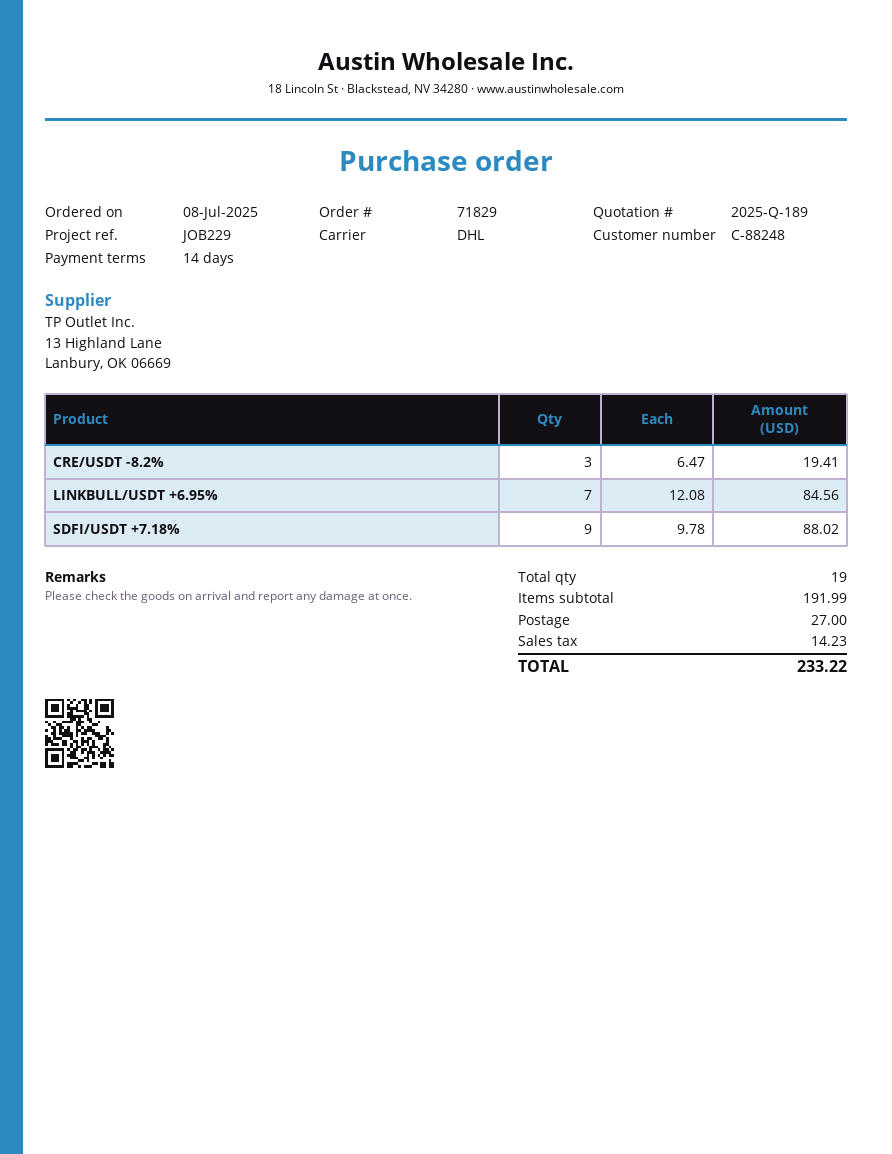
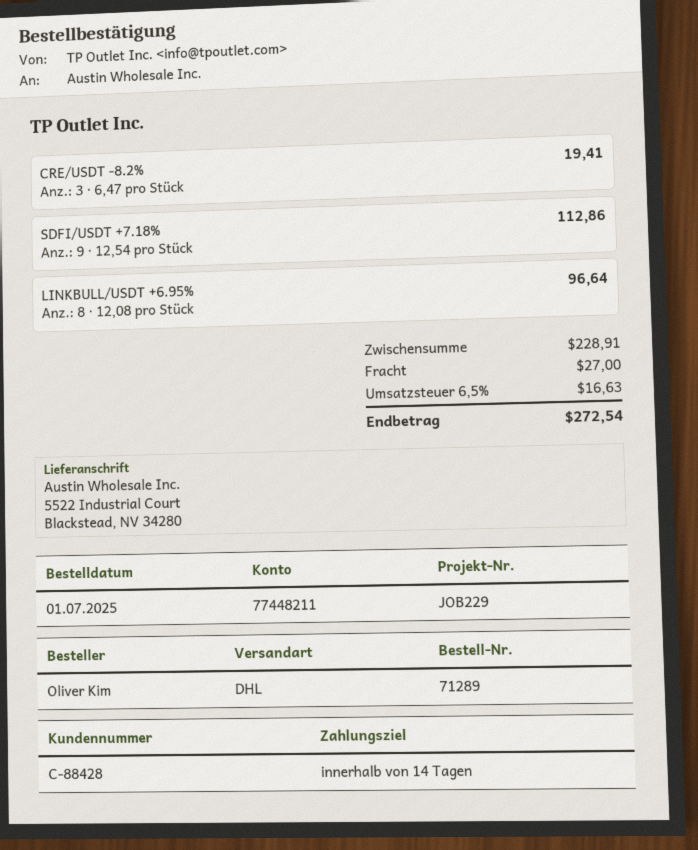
order number: 71829 -> 71289
order date: 2025-07-08 -> 2025-07-01
customer number: C-88248 -> C-88428
LINKBULL/USDT +6.95%: 7 x 12.08 = 84.56 -> 8 x 12.08 = 96.64
SDFI/USDT +7.18%: 9 x 9.78 = 88.02 -> 9 x 12.54 = 112.86
subtotal: 191.99 -> 228.91
tax: 14.23 -> 16.63
total: 233.22 -> 272.54

